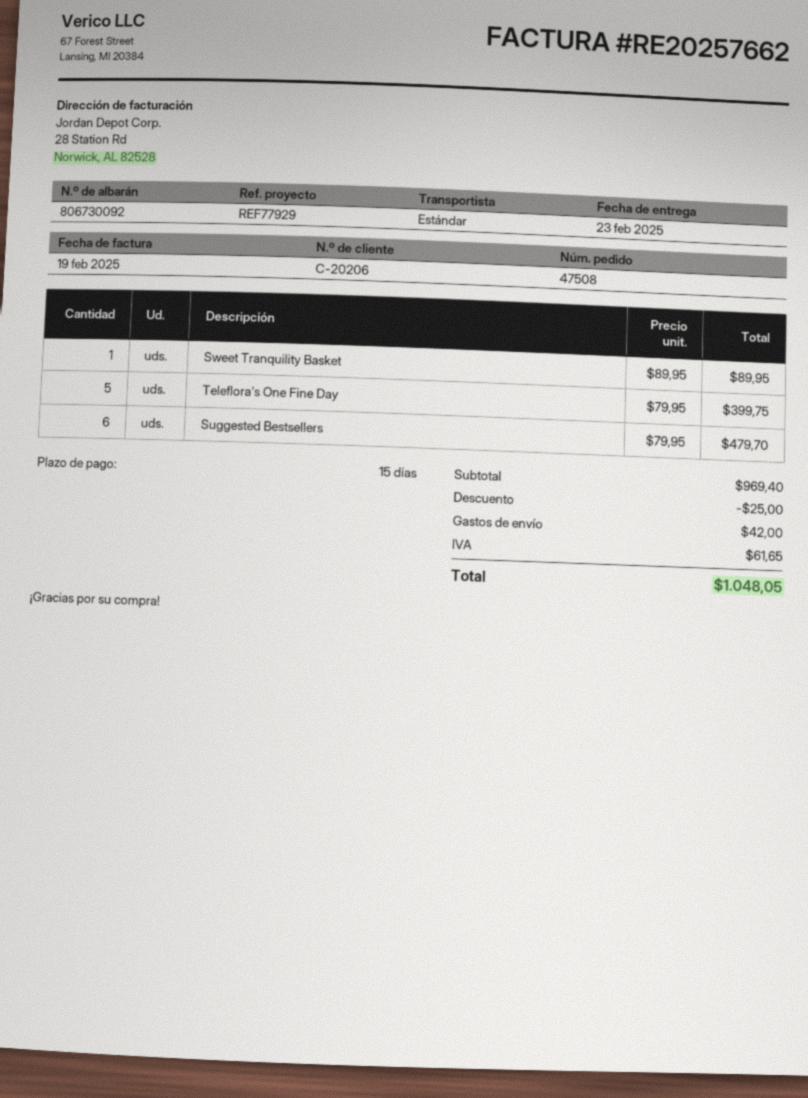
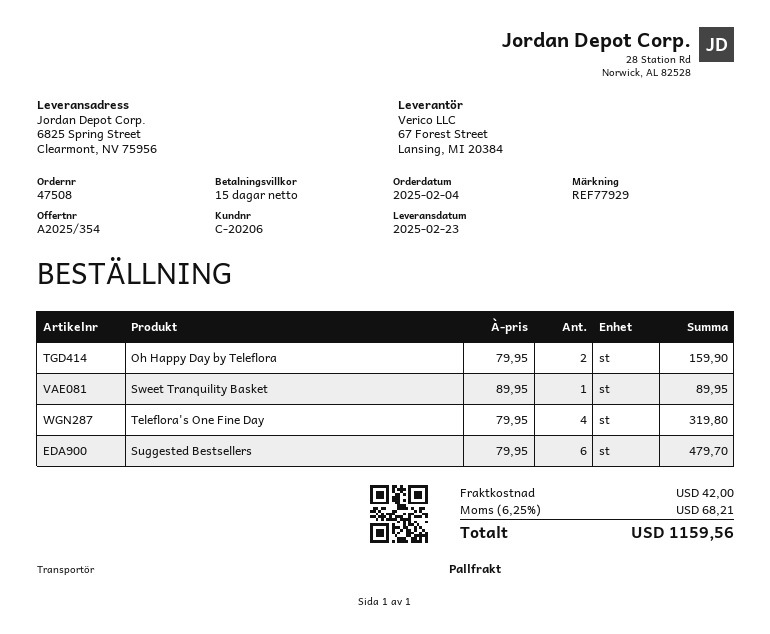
shipping method: standard -> pallet freight
Teleflora's One Fine Day: 5 x 79.95 = 399.75 -> 4 x 79.95 = 319.80
Oh Happy Day by Teleflora: none -> 2 x 79.95 = 159.90
discount: 25.00 -> none
tax: 61.65 -> 68.21
total: 1048.05 -> 1159.56

